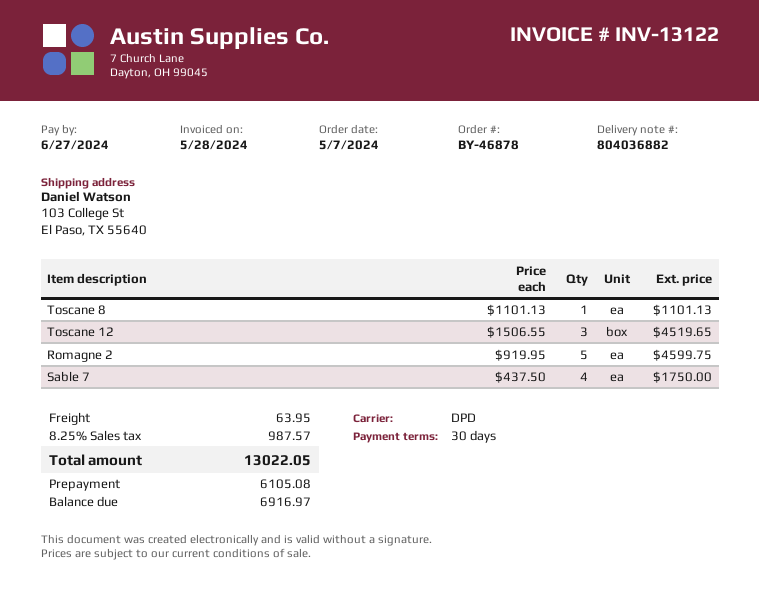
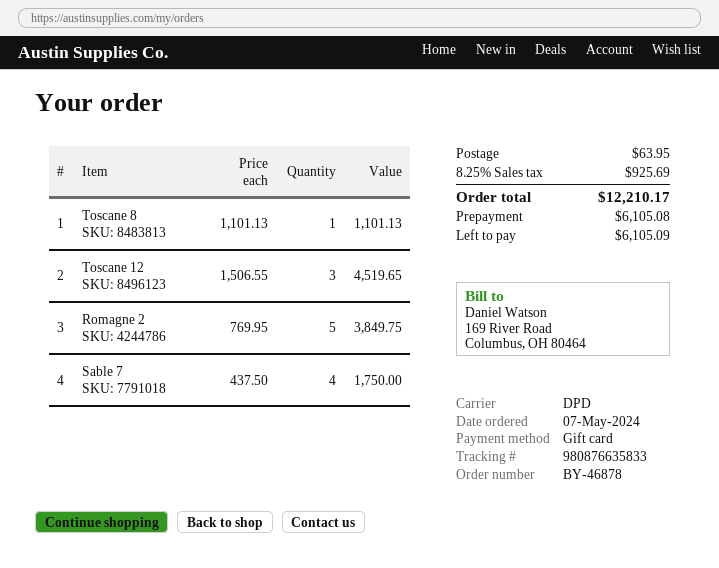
Romagne 2: 5 x 919.95 = 4599.75 -> 5 x 769.95 = 3849.75
tax: 8.25% = 987.57 -> 8.25% = 925.69
total: 13022.05 -> 12210.17
balance: 6916.97 -> 6105.09

